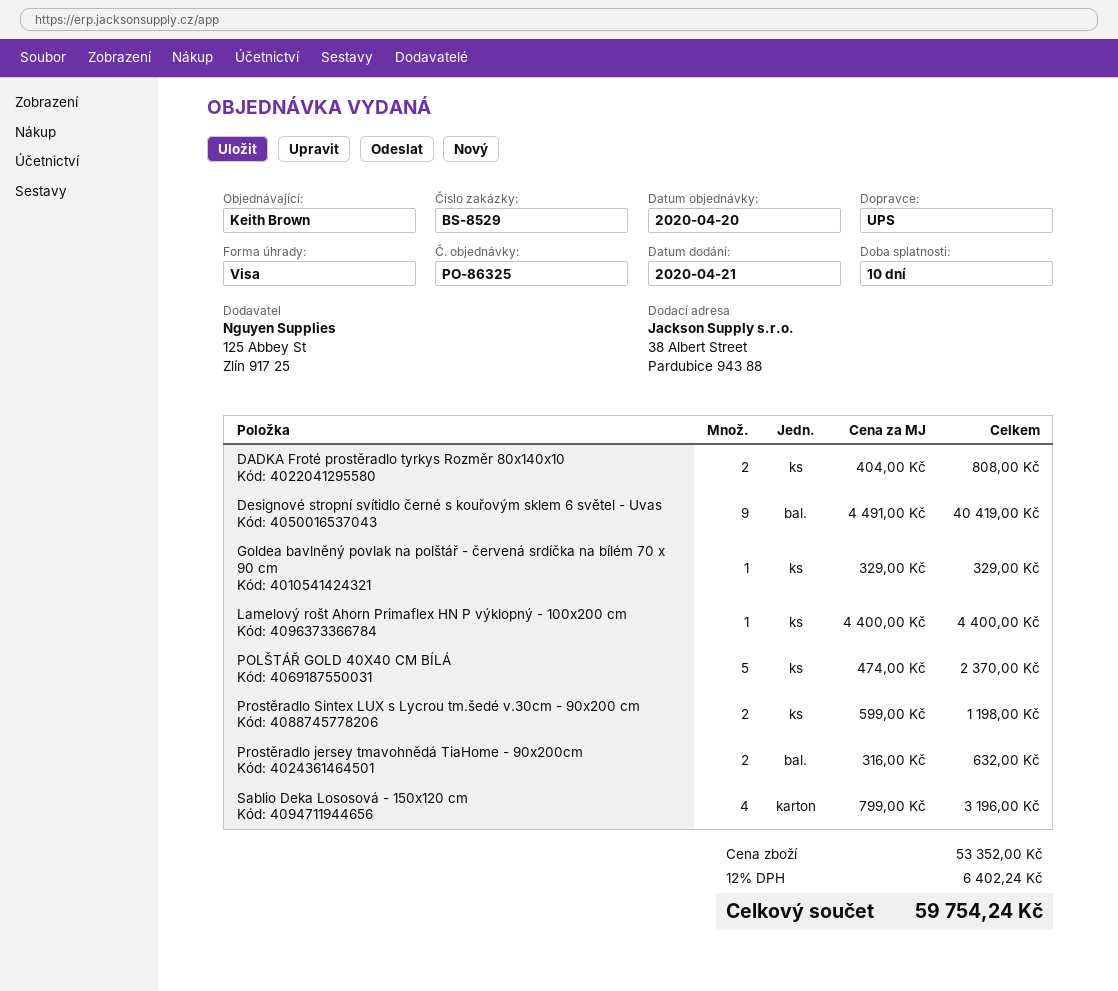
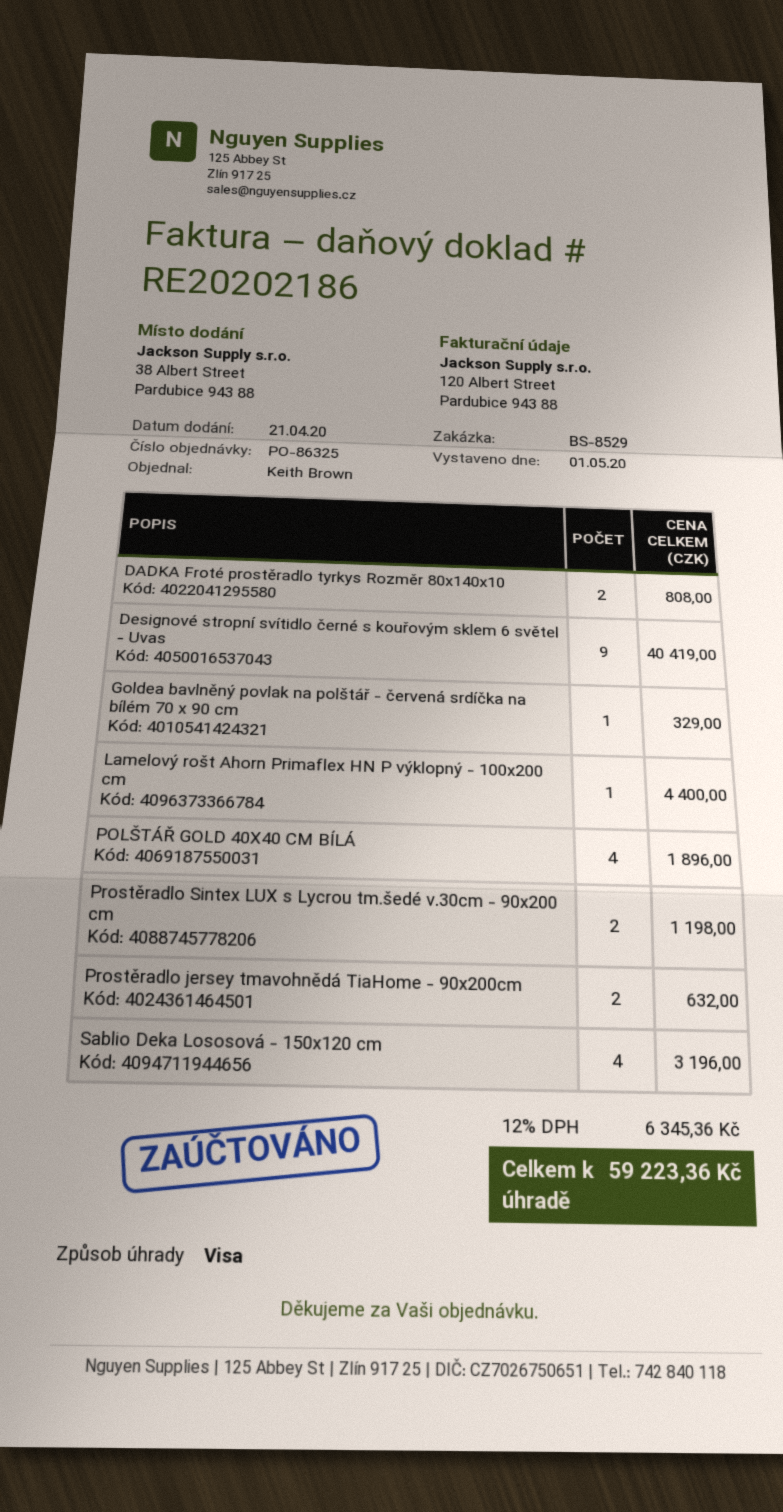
POLŠTÁŘ GOLD 40X40 CM BÍLÁ: 5 for 2370.00 -> 4 for 1896.00
tax: 12% = 6402.24 -> 12% = 6345.36
total: 59754.24 -> 59223.36

